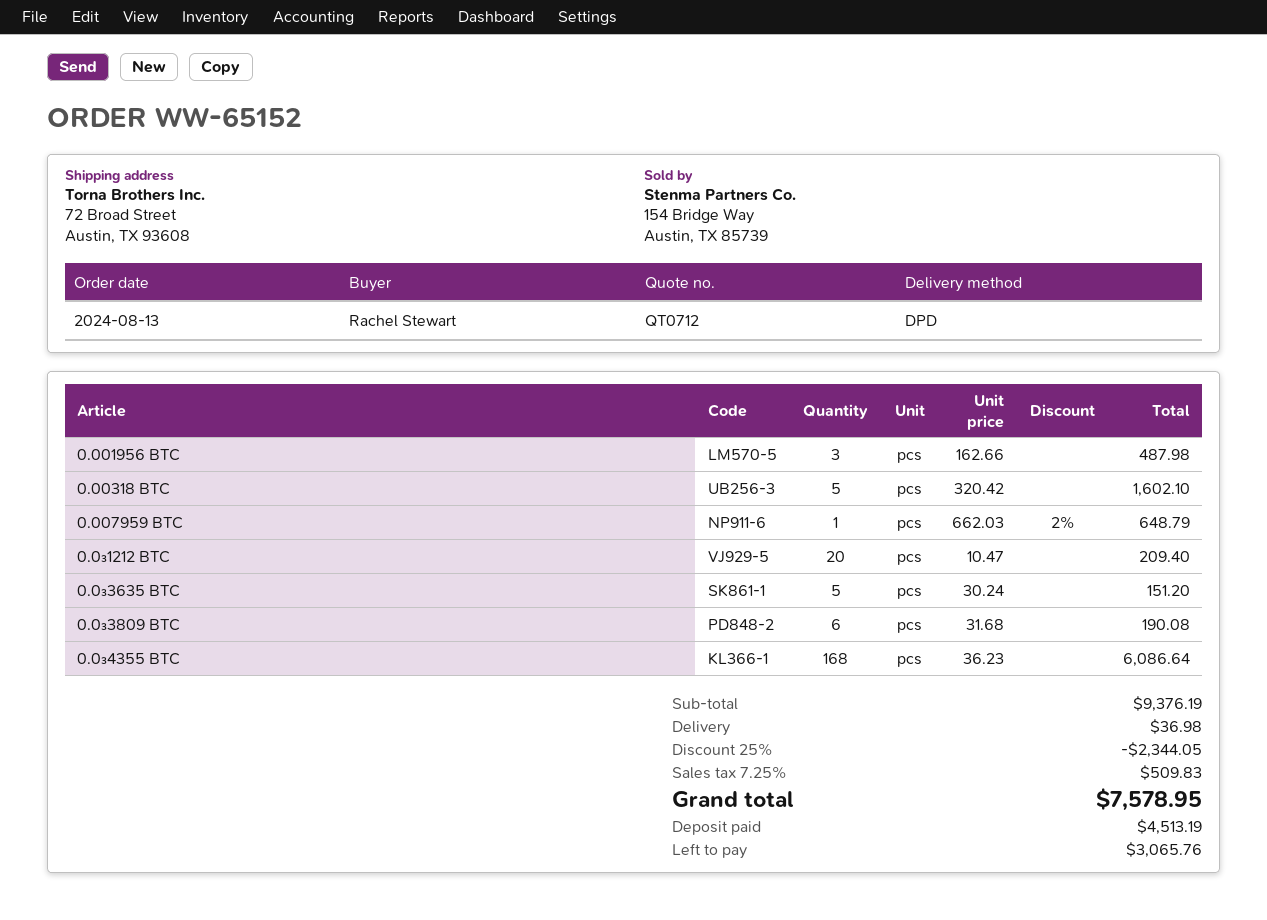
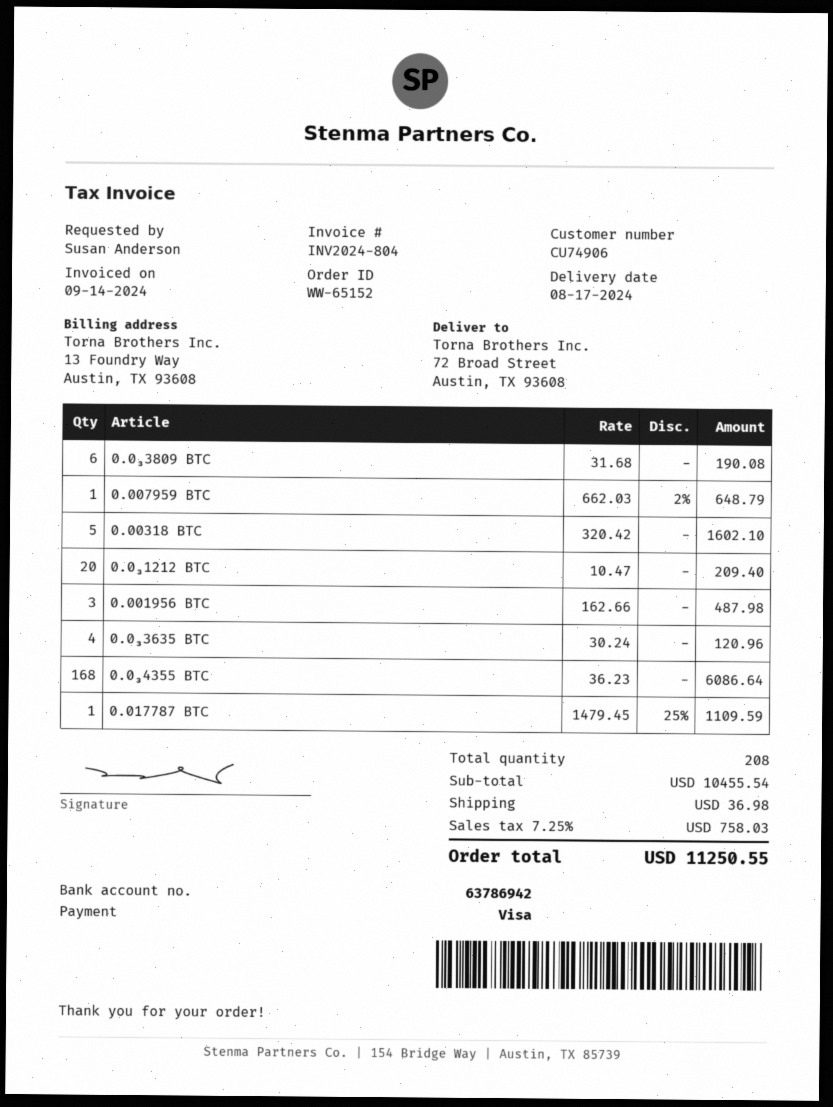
ordered by: Rachel Stewart -> Susan Anderson
0.0₃3635 BTC: 5 x 30.24 = 151.20 -> 4 x 30.24 = 120.96
0.017787 BTC: none -> 1 x 1479.45 - 25% = 1109.59
subtotal: 9376.19 -> 10455.54
discount: 25% = 2344.05 -> none
tax: 7.25% = 509.83 -> 7.25% = 758.03
total: 7578.95 -> 11250.55

